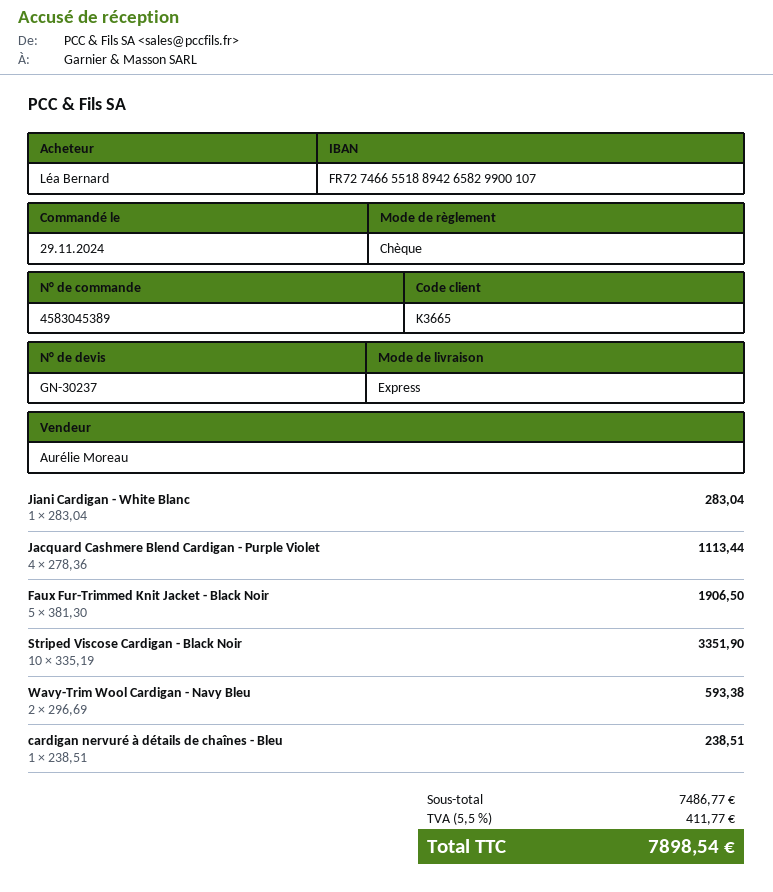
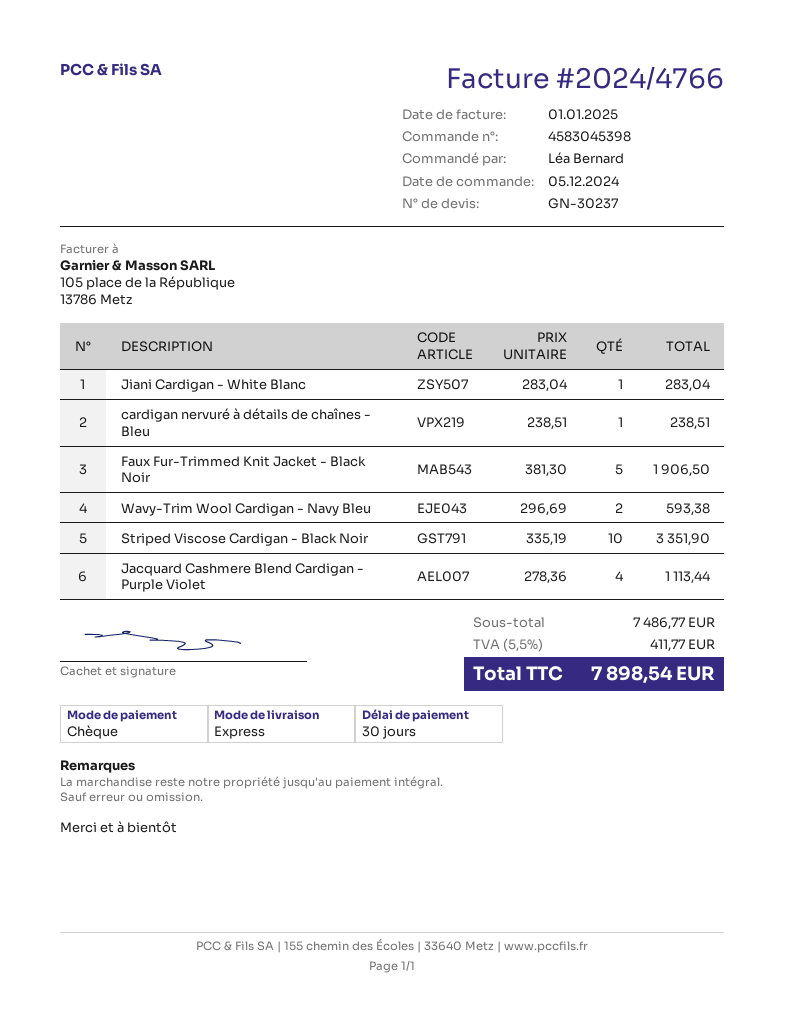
order number: 4583045389 -> 4583045398
order date: 2024-11-29 -> 2024-12-05

